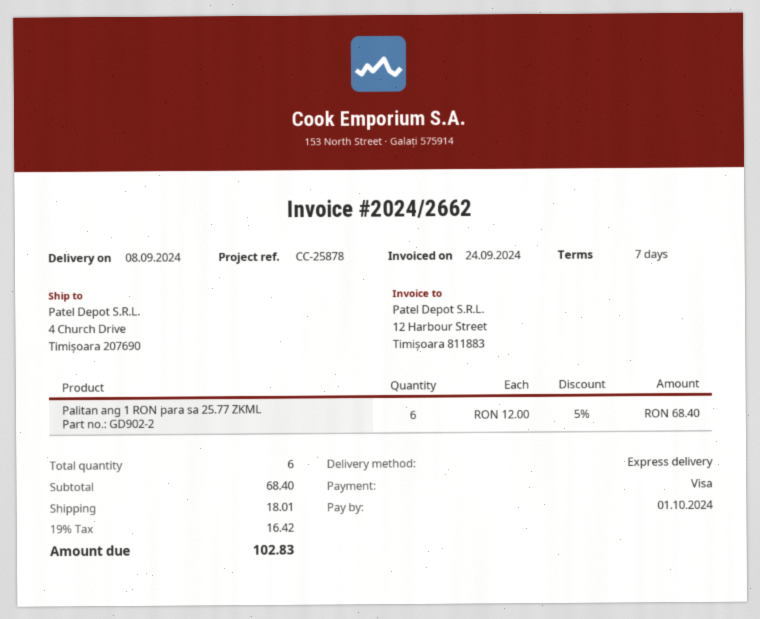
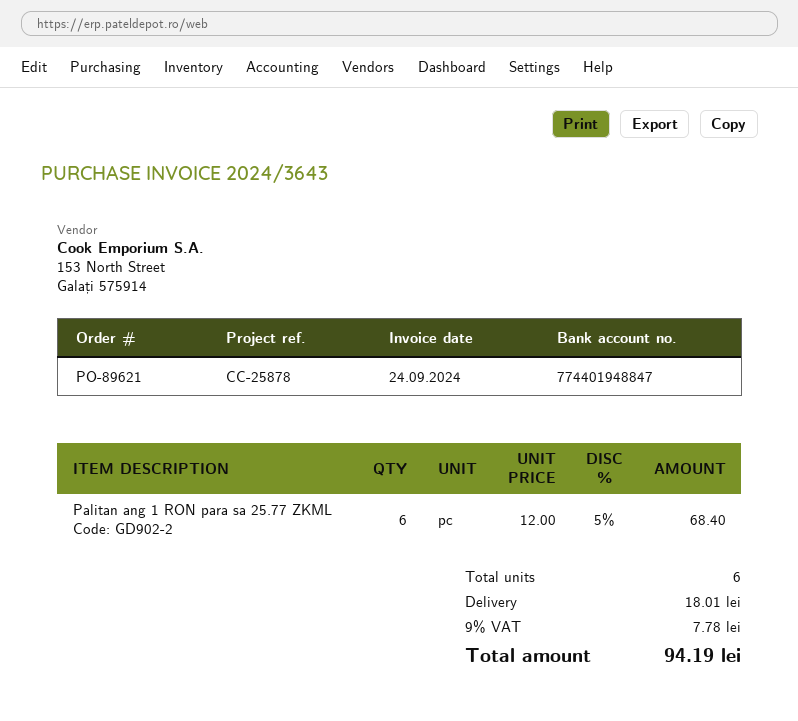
invoice number: 2024/2662 -> 2024/3643
tax: 19% = 16.42 -> 9% = 7.78
total: 102.83 -> 94.19

